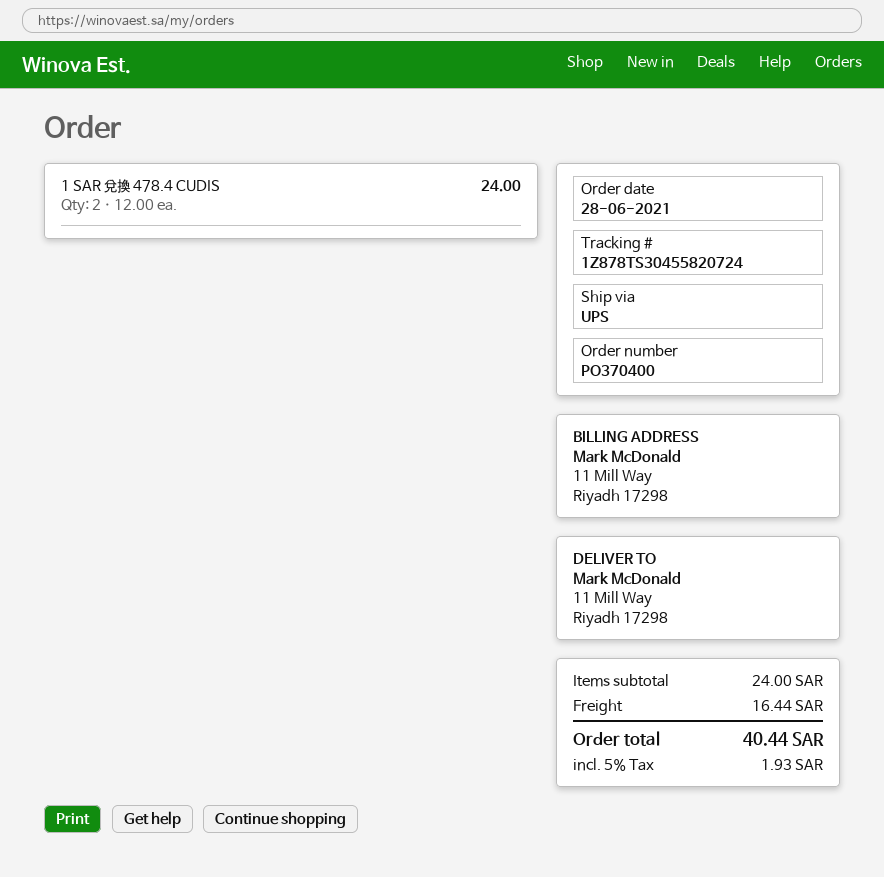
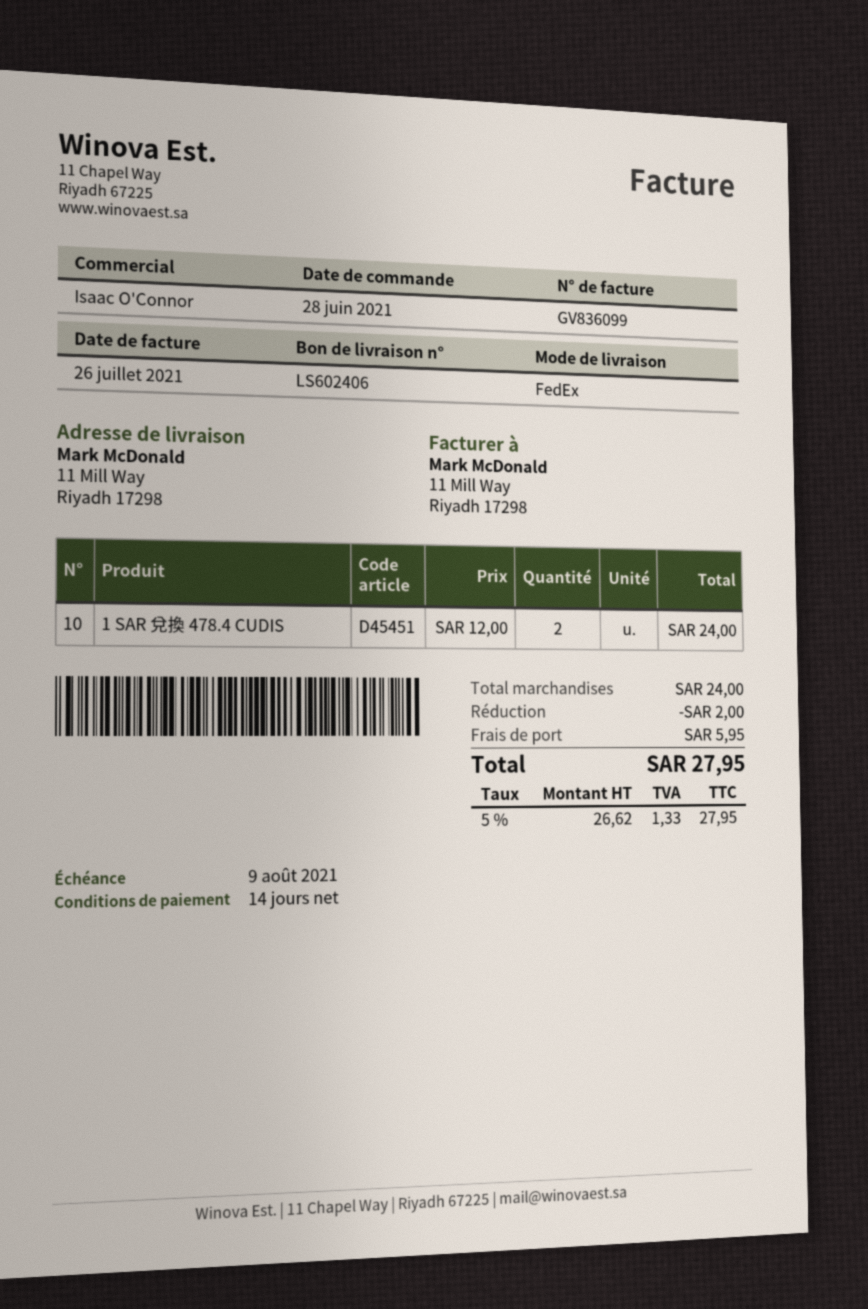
shipping method: UPS -> FedEx
discount: none -> 2.00
shipping: 16.44 -> 5.95
tax: 5% = 1.93 -> 5% = 1.33
total: 40.44 -> 27.95

